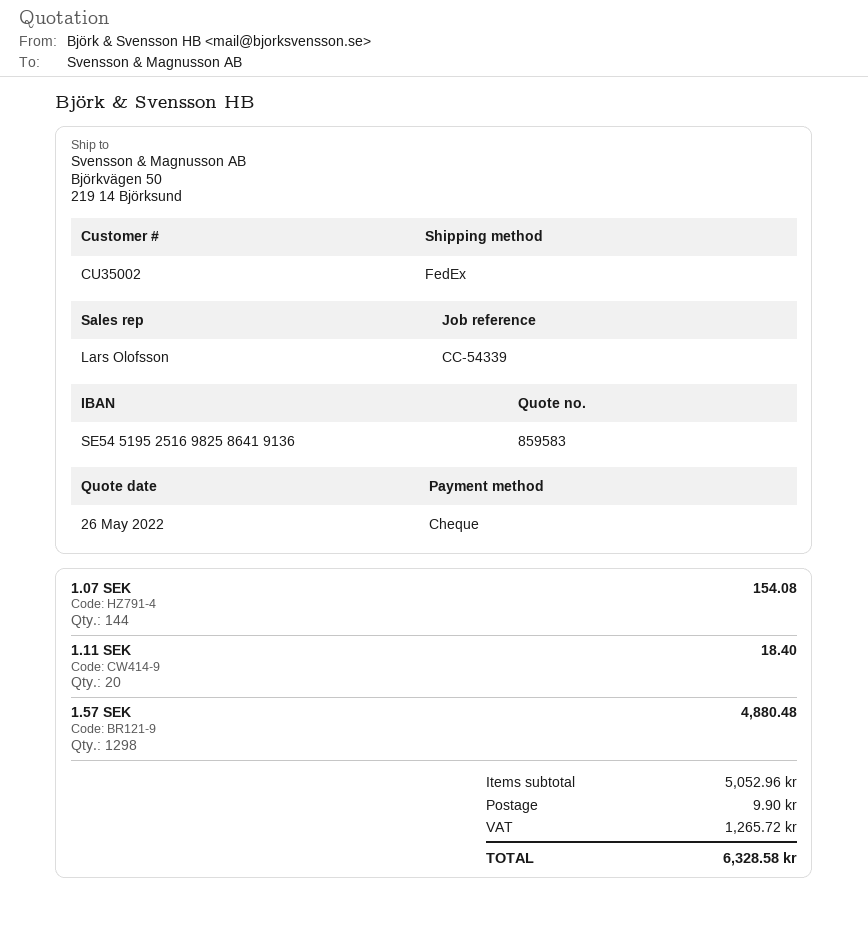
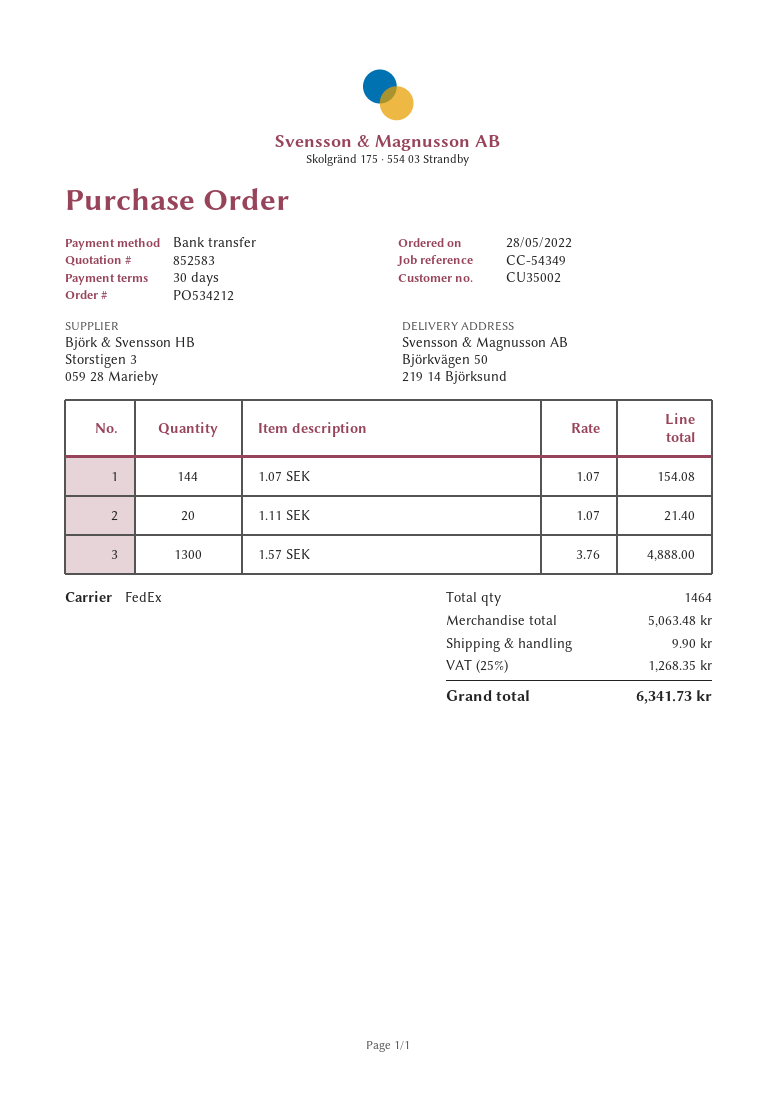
quote number: 859583 -> 852583
reference: CC-54339 -> CC-54349
payment method: cheque -> bank transfer
1.11 SEK: 20 for 18.40 -> 20 for 21.40
1.57 SEK: 1298 for 4880.48 -> 1300 for 4888.00
subtotal: 5052.96 -> 5063.48
tax: 1265.72 -> 1268.35
total: 6328.58 -> 6341.73

